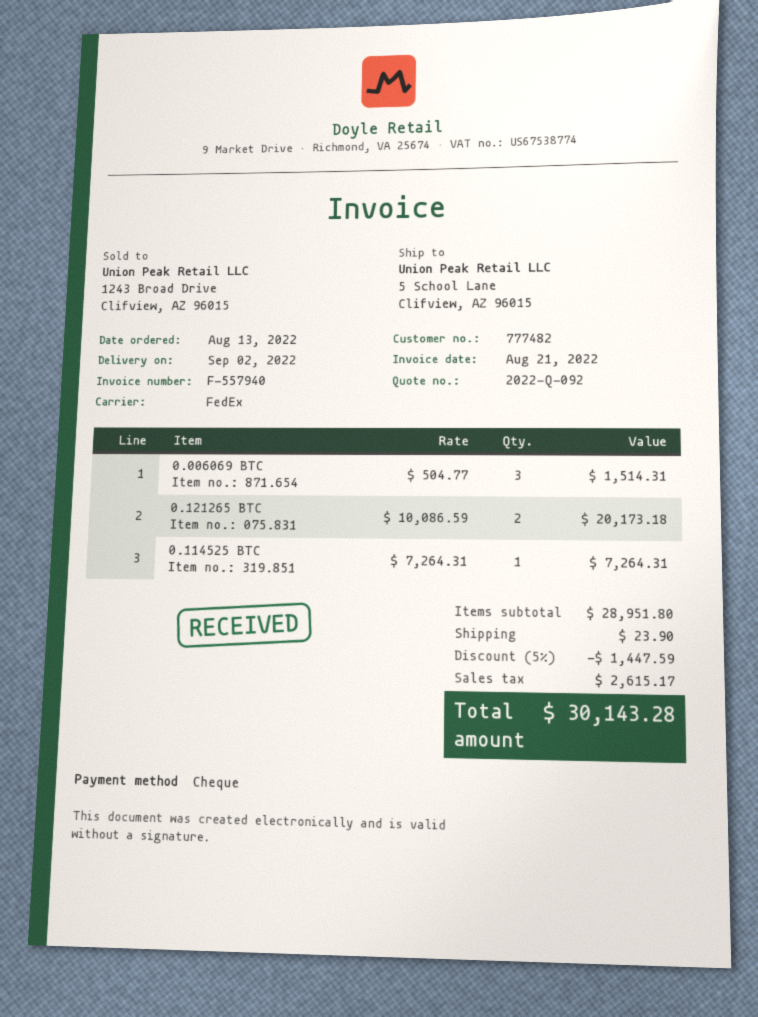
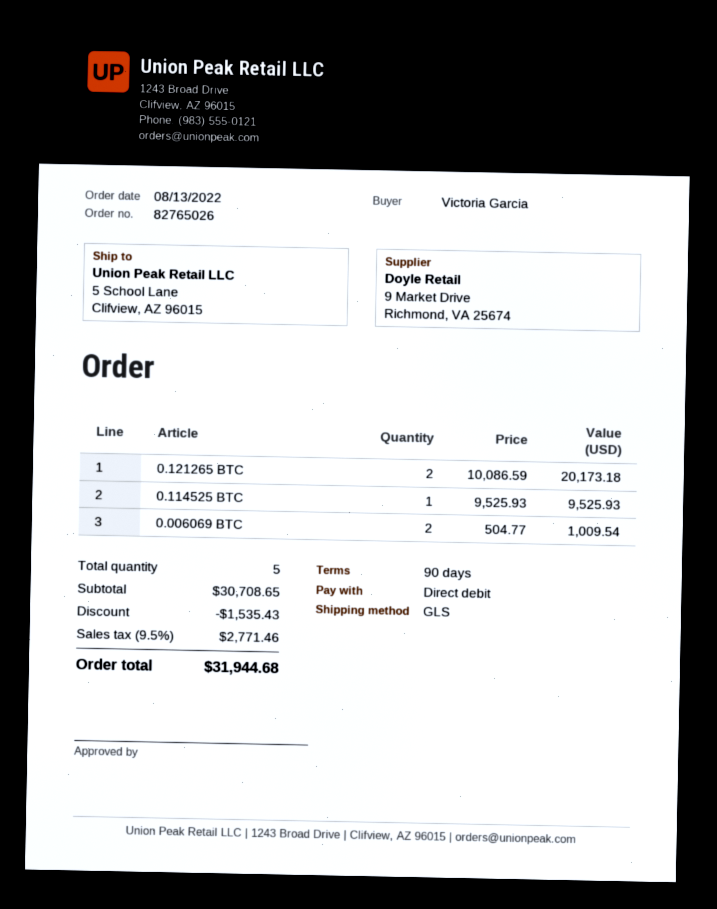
payment method: cheque -> direct debit
shipping method: FedEx -> GLS
0.006069 BTC: 3 x 504.77 = 1514.31 -> 2 x 504.77 = 1009.54
0.114525 BTC: 1 x 7264.31 = 7264.31 -> 1 x 9525.93 = 9525.93
subtotal: 28951.80 -> 30708.65
discount: 1447.59 -> 1535.43
shipping: 23.90 -> none
tax: 2615.17 -> 2771.46
total: 30143.28 -> 31944.68

